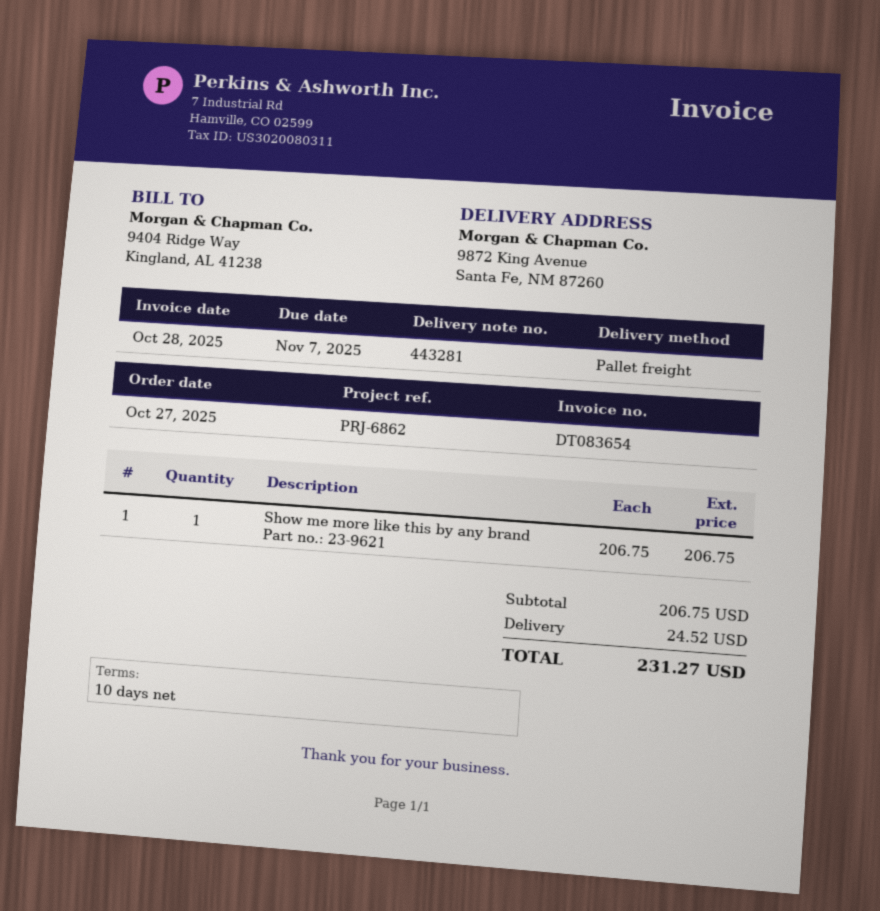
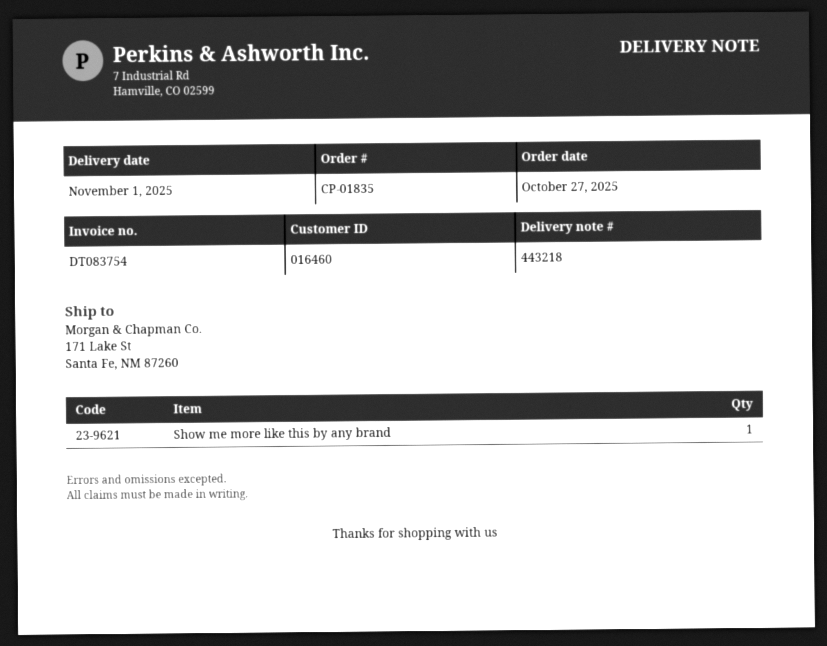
delivery note number: 443281 -> 443218
invoice number: DT083654 -> DT083754
ship to: 9872 King Avenue, Santa Fe, NM 87260 -> 171 Lake St, Santa Fe, NM 87260

